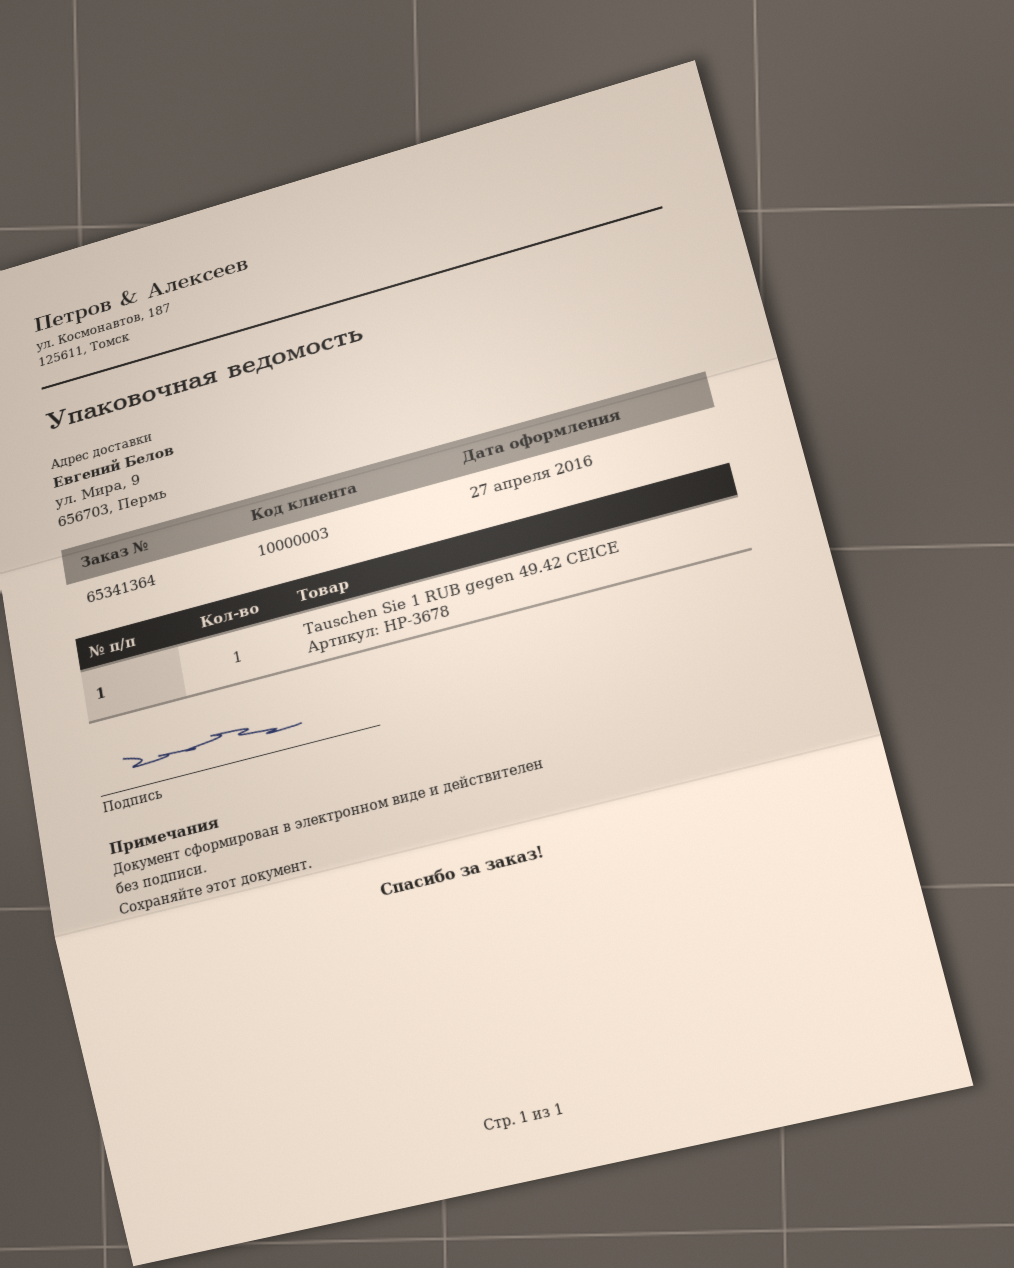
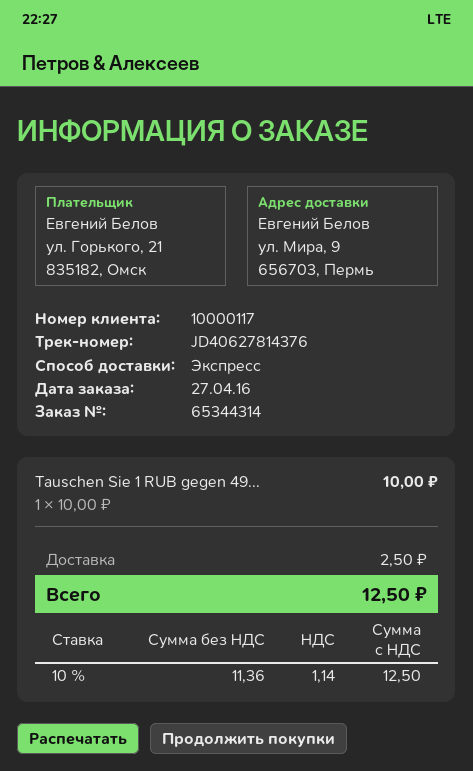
order number: 65341364 -> 65344314
customer number: 10000003 -> 10000117

